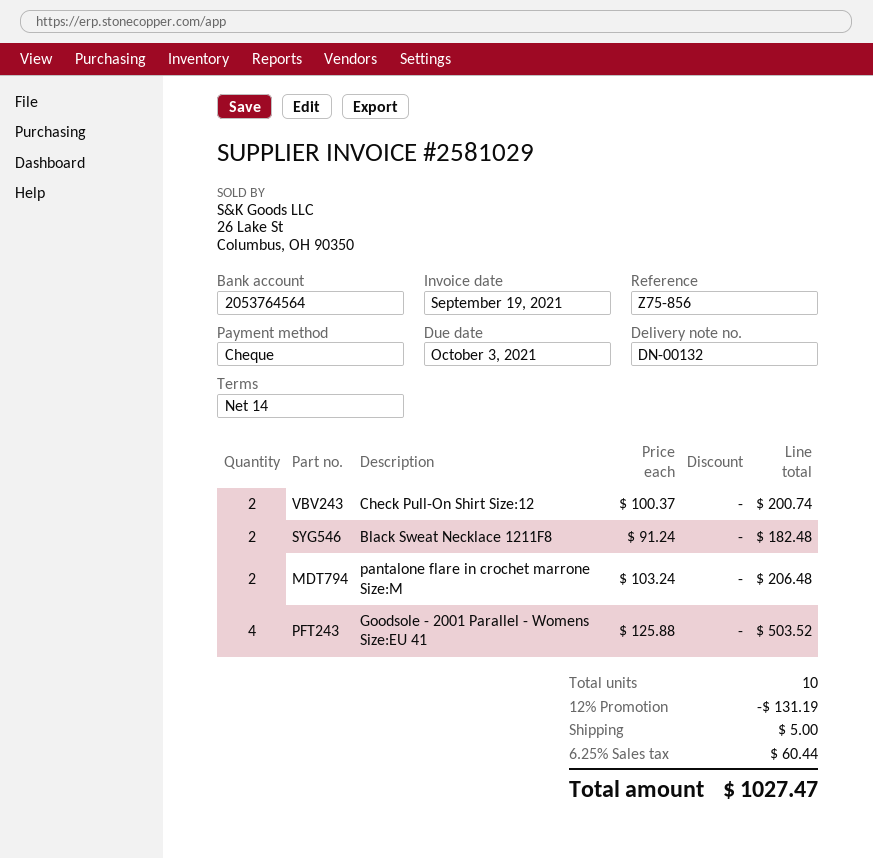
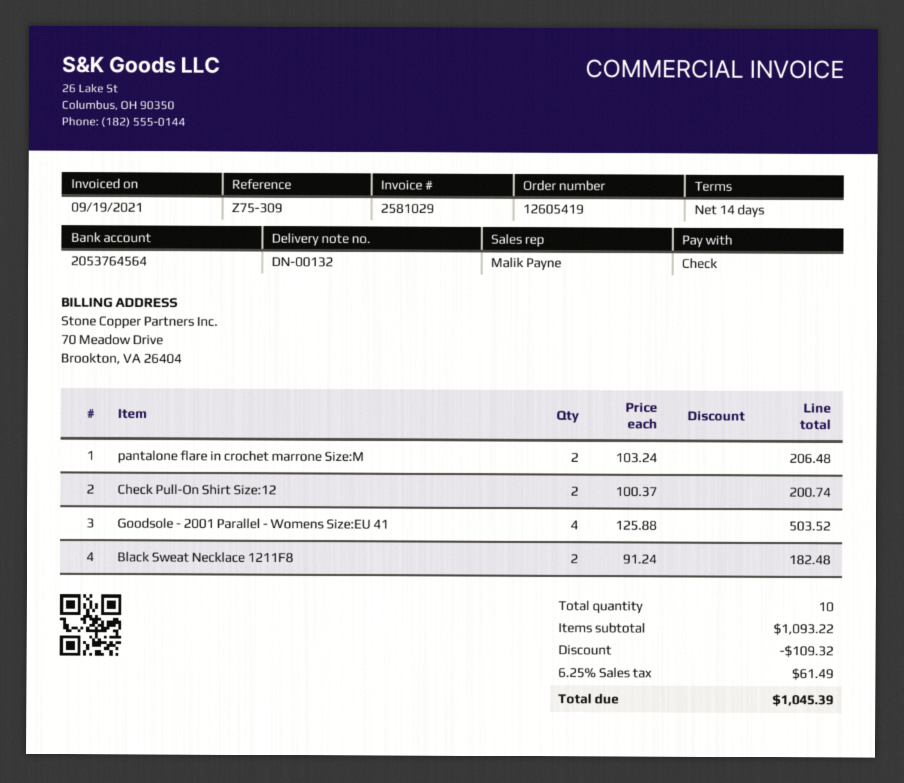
reference: Z75-856 -> Z75-309
discount: 131.19 -> 109.32
shipping: 5.00 -> none
tax: 6.25% = 60.44 -> 6.25% = 61.49
total: 1027.47 -> 1045.39

